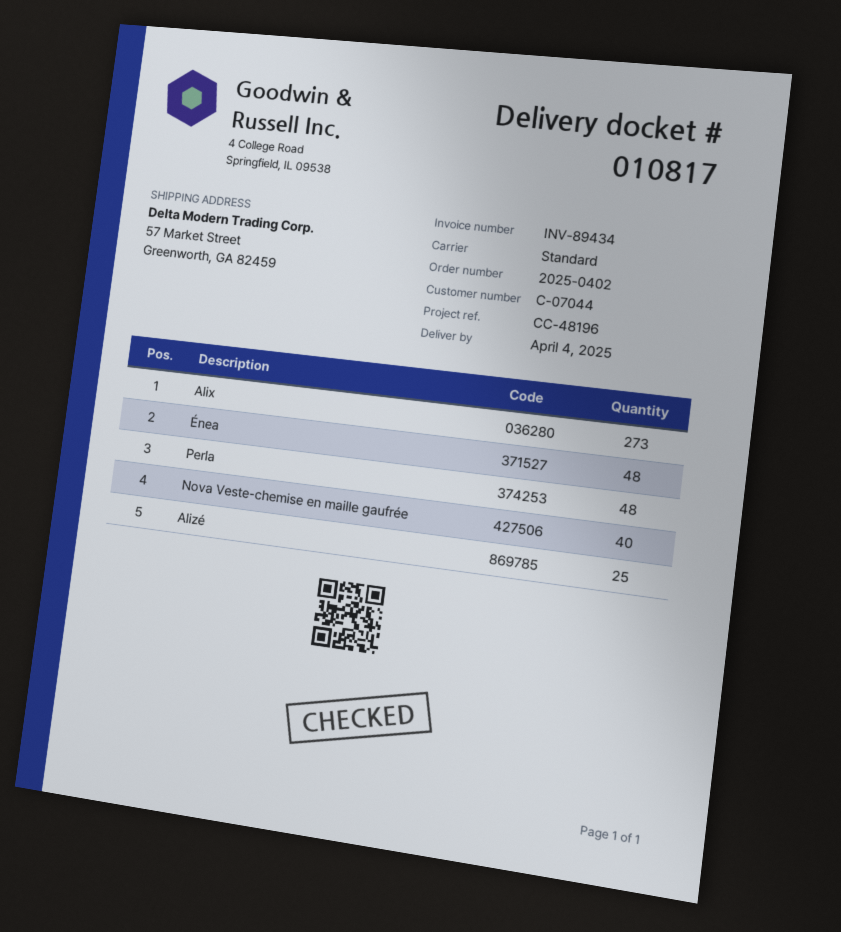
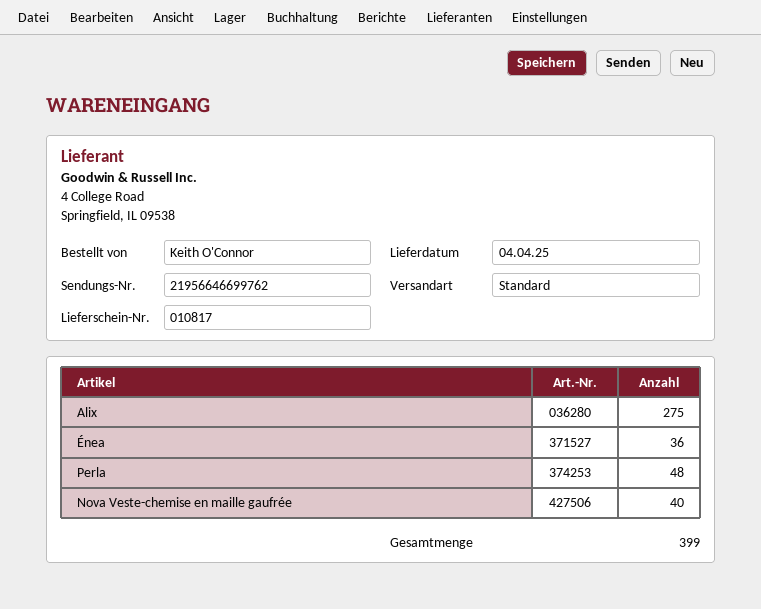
Alix: 273 -> 275
Énea: 48 -> 36
Alizé: 25 -> none

